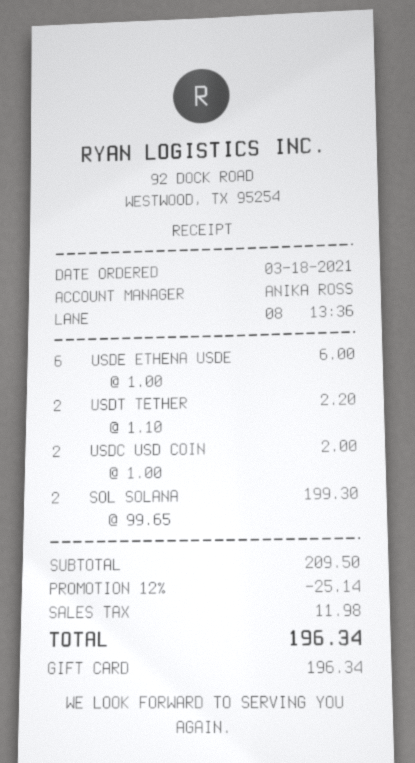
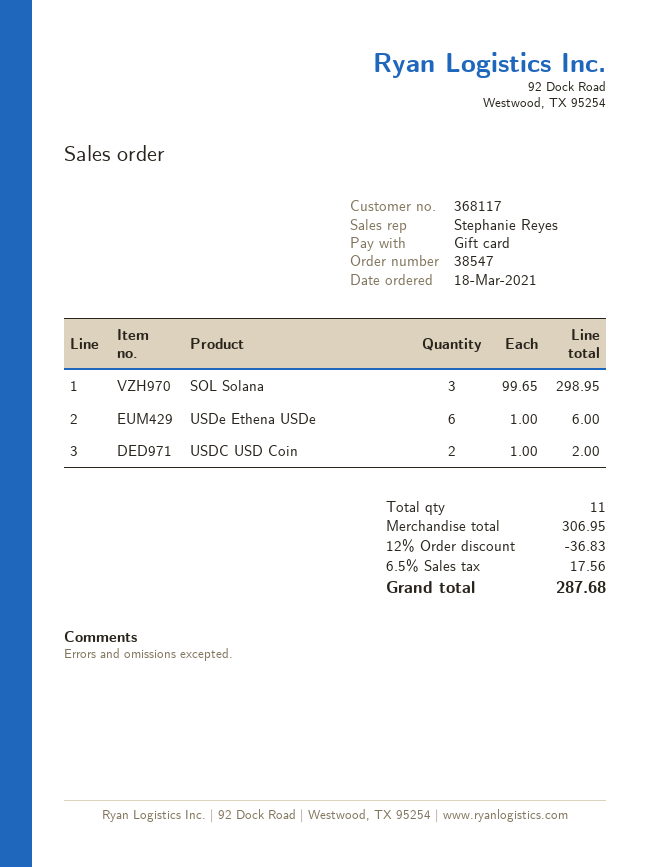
sales rep: ANIKA ROSS -> Stephanie Reyes
USDT TETHER: 2 x 1.10 = 2.20 -> none
SOL SOLANA: 2 x 99.65 = 199.30 -> 3 x 99.65 = 298.95
subtotal: 209.50 -> 306.95
discount: 12% = 25.14 -> 12% = 36.83
tax: 11.98 -> 17.56
total: 196.34 -> 287.68

